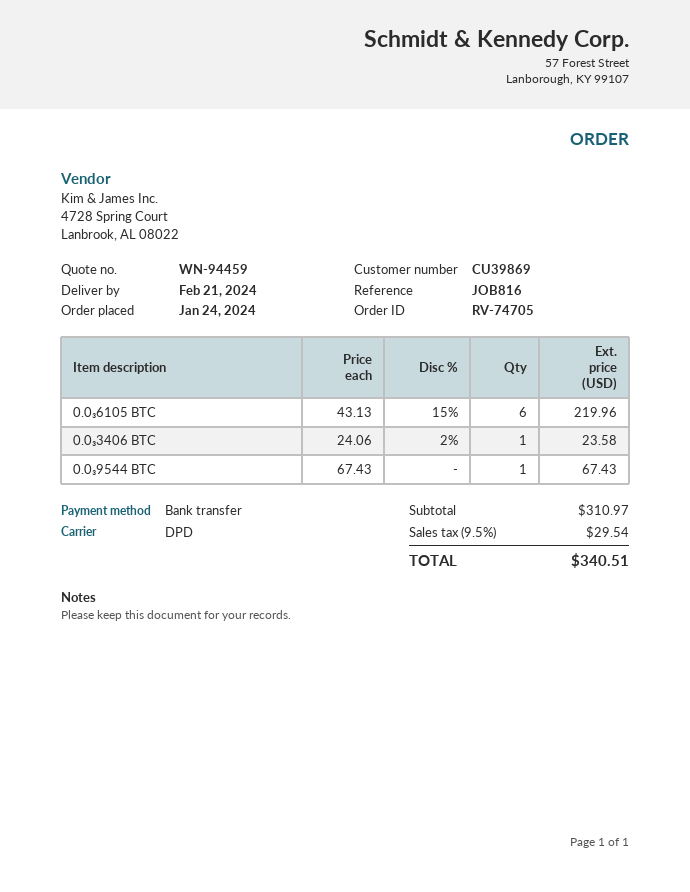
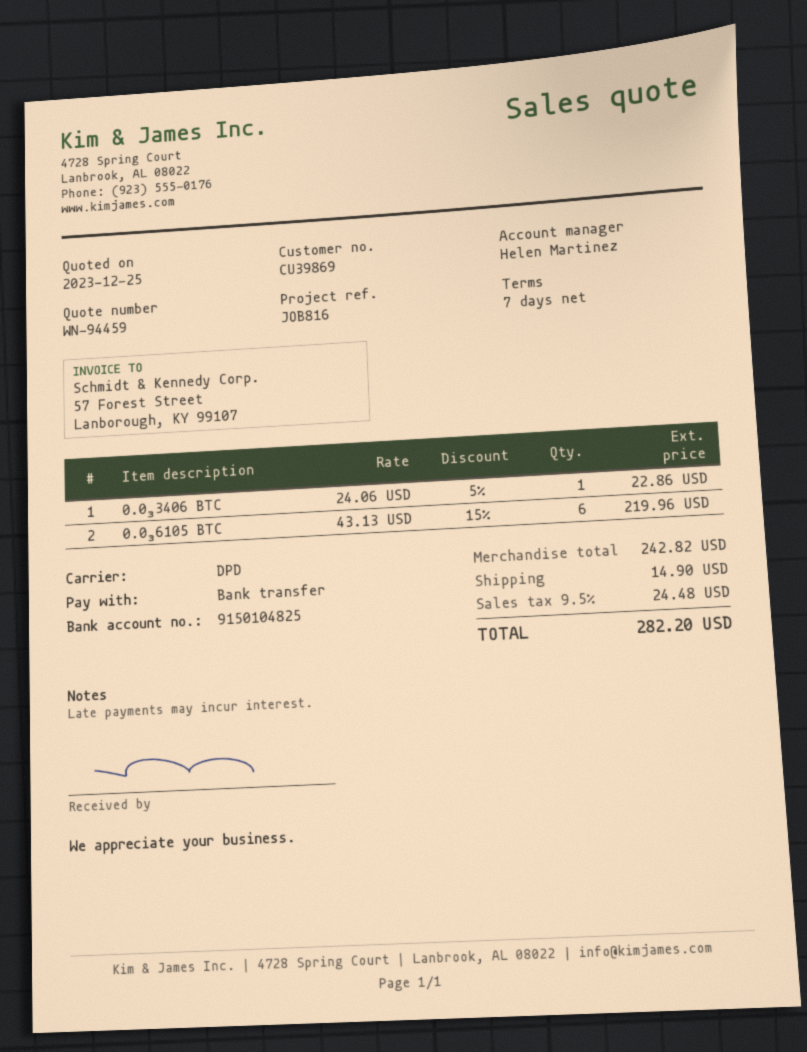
0.0₃3406 BTC: 1 x 24.06 - 2% = 23.58 -> 1 x 24.06 - 5% = 22.86
0.0₃9544 BTC: 1 x 67.43 = 67.43 -> none
subtotal: 310.97 -> 242.82
shipping: none -> 14.90
tax: 9.5% = 29.54 -> 9.5% = 24.48
total: 340.51 -> 282.20

